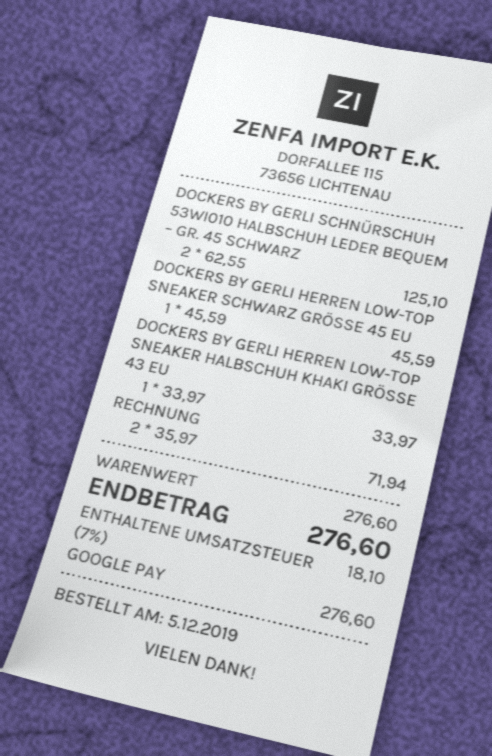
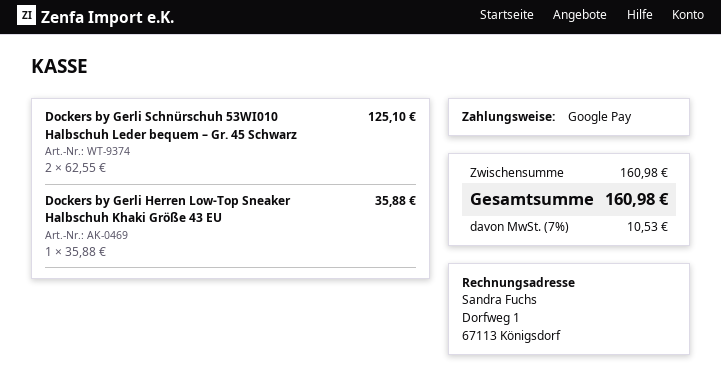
DOCKERS BY GERLI HERREN LOW-TOP SNEAKER SCHWARZ GRÖSSE 45 EU: 1 x 45.59 = 45.59 -> none
DOCKERS BY GERLI HERREN LOW-TOP SNEAKER HALBSCHUH KHAKI GRÖSSE 43 EU: 1 x 33.97 = 33.97 -> 1 x 35.88 = 35.88
RECHNUNG: 2 x 35.97 = 71.94 -> none
subtotal: 276.60 -> 160.98
tax: 7% = 18.10 -> 7% = 10.53
total: 276.60 -> 160.98

